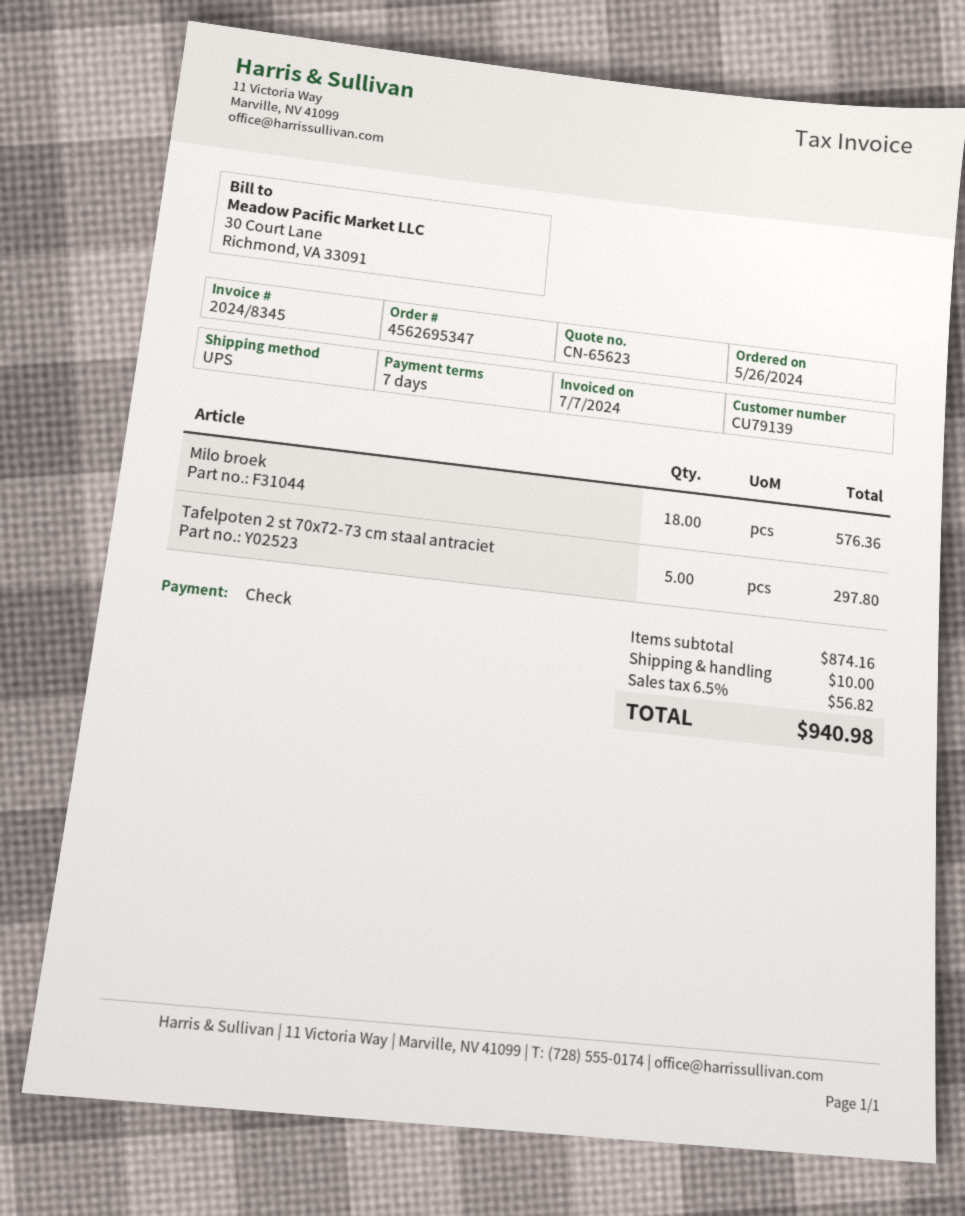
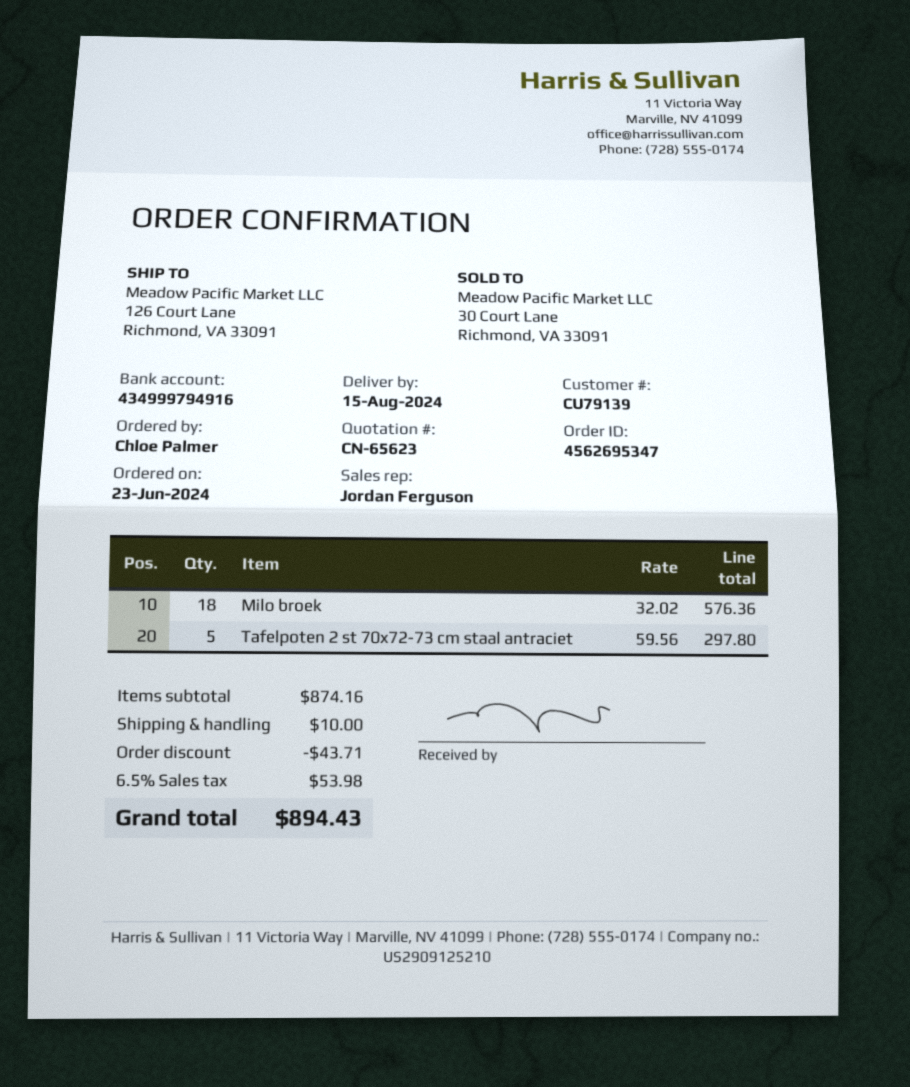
order date: 2024-05-26 -> 2024-06-23
discount: none -> 43.71
tax: 6.5% = 56.82 -> 6.5% = 53.98
total: 940.98 -> 894.43

